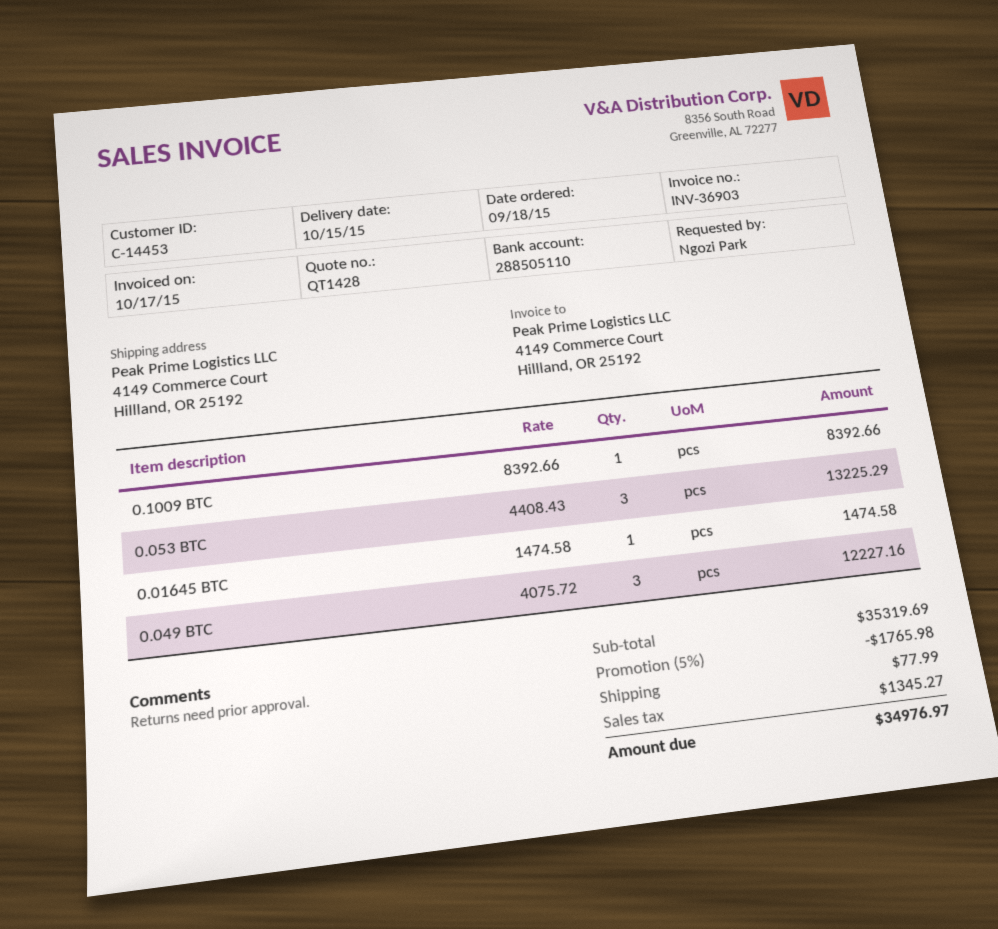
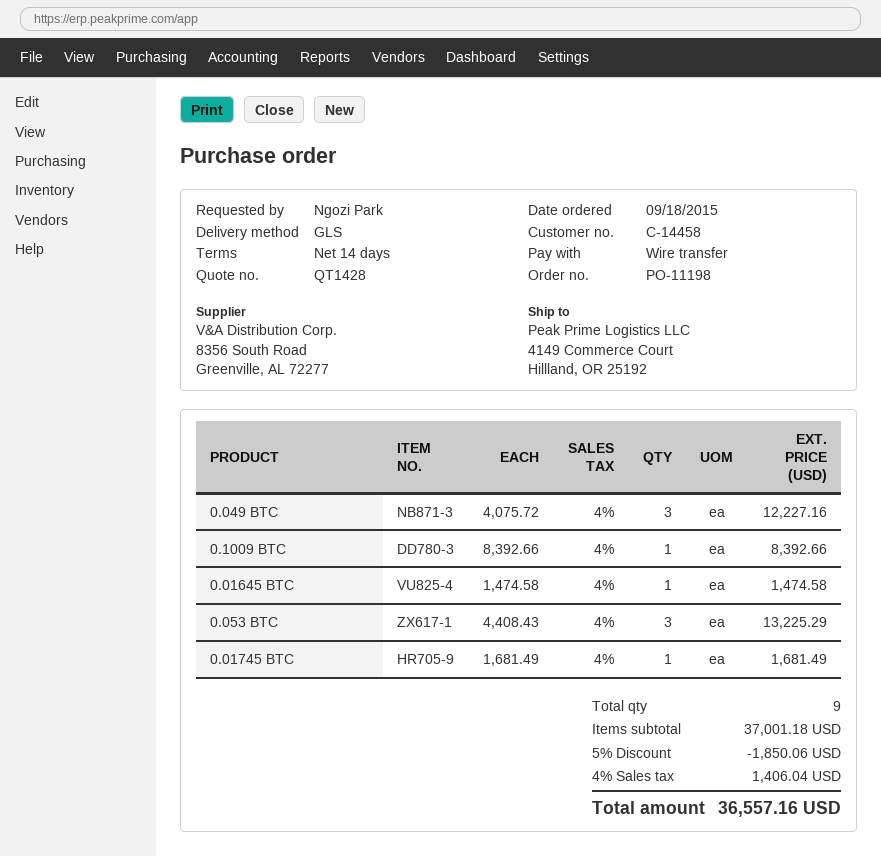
customer number: C-14453 -> C-14458
0.01745 BTC: none -> 1 x 1681.49 = 1681.49
subtotal: 35319.69 -> 37001.18
discount: 5% = 1765.98 -> 5% = 1850.06
shipping: 77.99 -> none
tax: 1345.27 -> 1406.04
total: 34976.97 -> 36557.16

